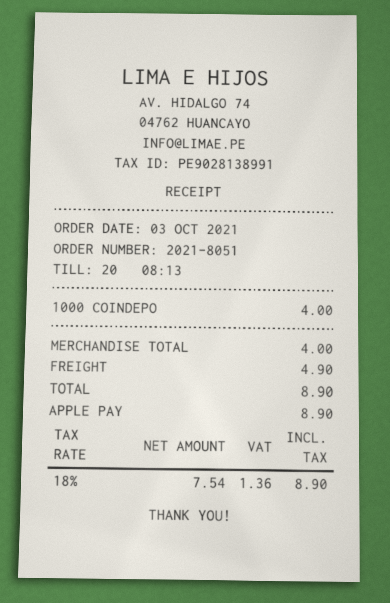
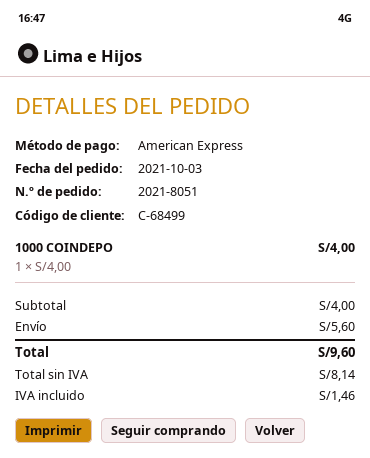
payment method: Apple Pay -> American Express
shipping: 4.90 -> 5.60
net: 7.54 -> 8.14
tax: 1.36 -> 1.46
total: 8.90 -> 9.60

